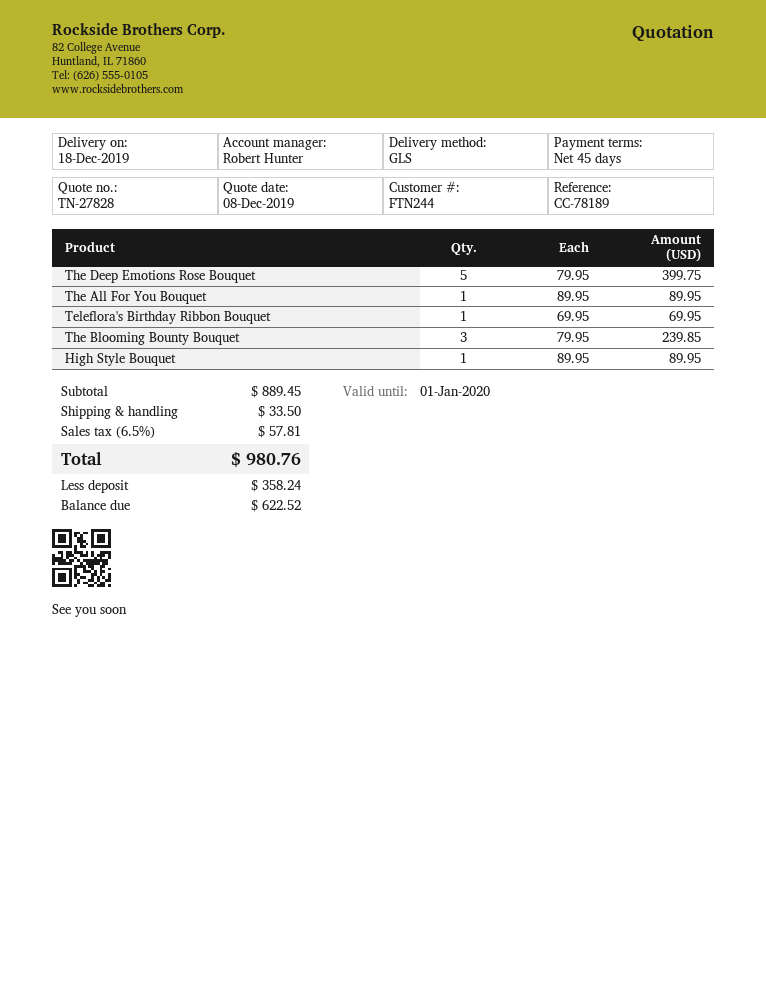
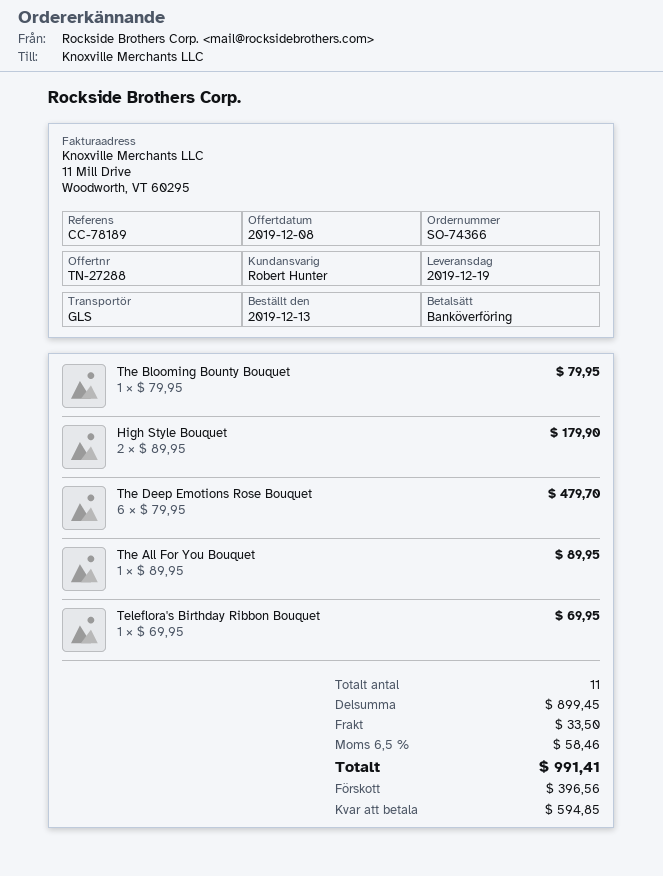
quote number: TN-27828 -> TN-27288
delivery date: 2019-12-18 -> 2019-12-19
The Deep Emotions Rose Bouquet: 5 x 79.95 = 399.75 -> 6 x 79.95 = 479.70
The Blooming Bounty Bouquet: 3 x 79.95 = 239.85 -> 1 x 79.95 = 79.95
High Style Bouquet: 1 x 89.95 = 89.95 -> 2 x 89.95 = 179.90
subtotal: 889.45 -> 899.45
tax: 6.5% = 57.81 -> 6.5% = 58.46
total: 980.76 -> 991.41
deposit: 358.24 -> 396.56
balance: 622.52 -> 594.85

